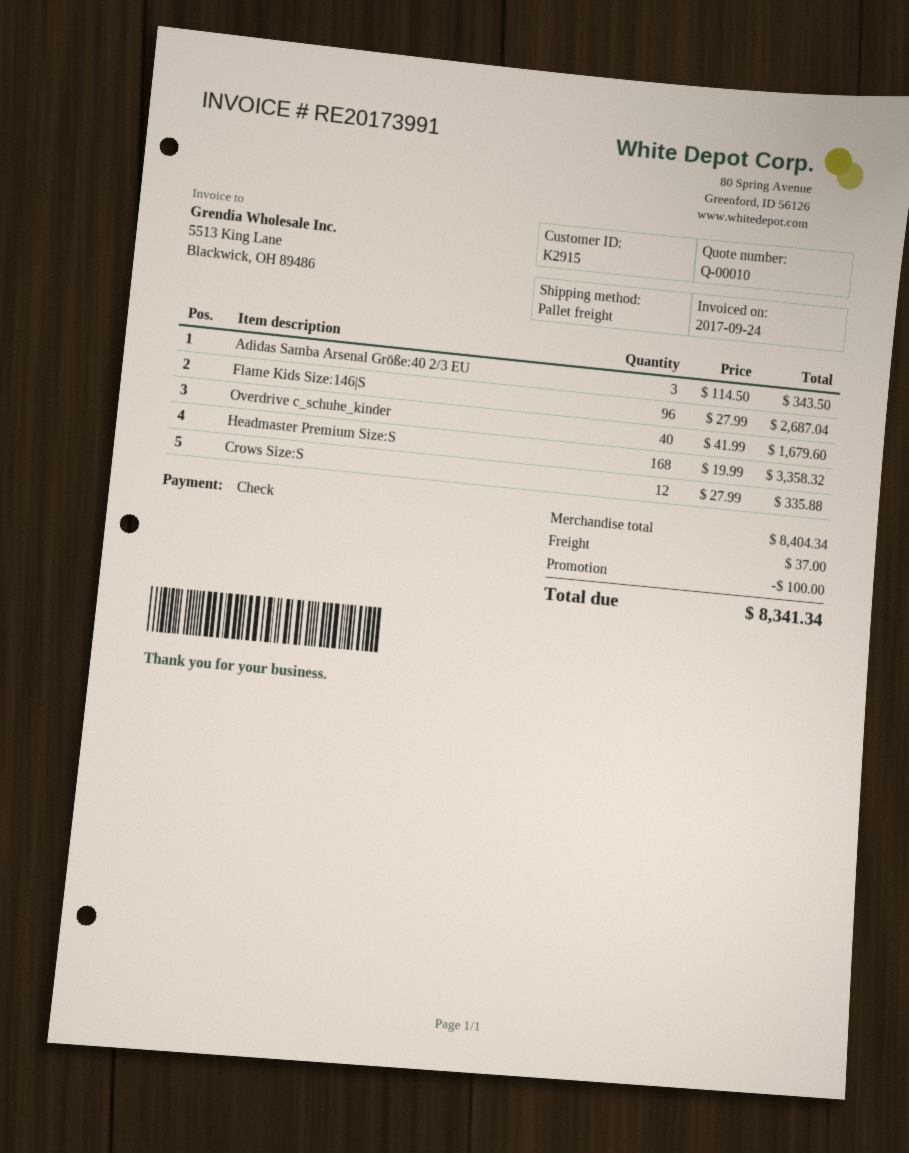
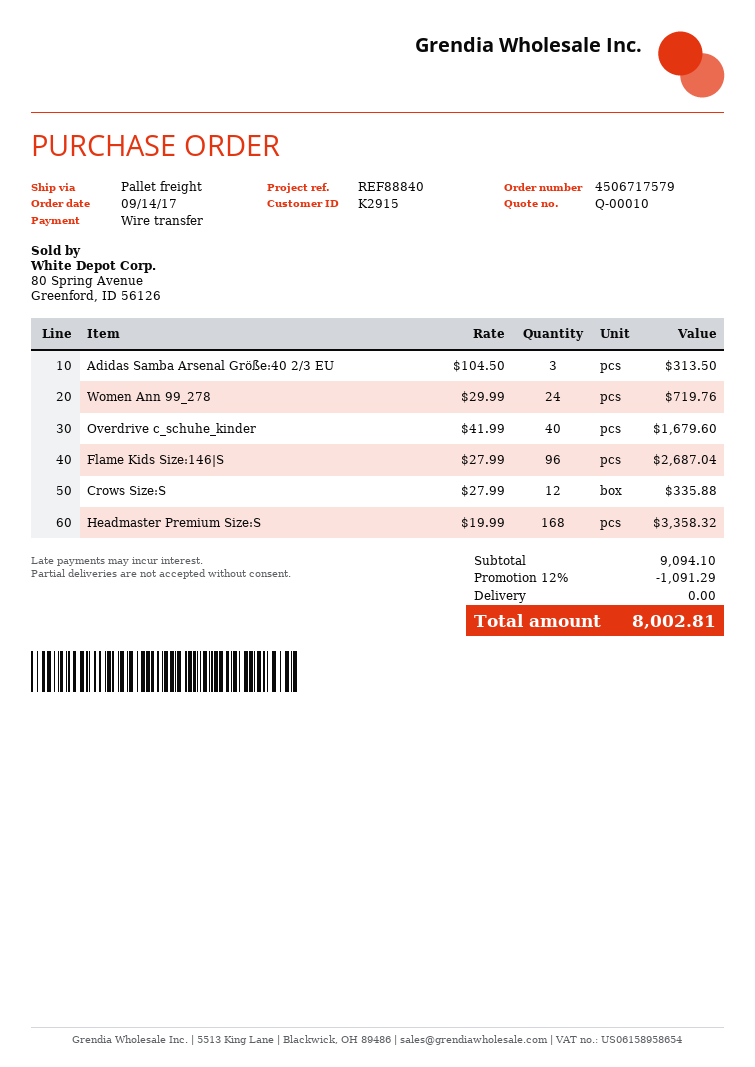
payment method: cheque -> bank transfer
Adidas Samba Arsenal Größe:40 2/3 EU: 3 x 114.50 = 343.50 -> 3 x 104.50 = 313.50
Women Ann 99_278: none -> 24 x 29.99 = 719.76
subtotal: 8404.34 -> 9094.10
discount: 100.00 -> 1091.29
shipping: 37.00 -> 0.00
total: 8341.34 -> 8002.81

